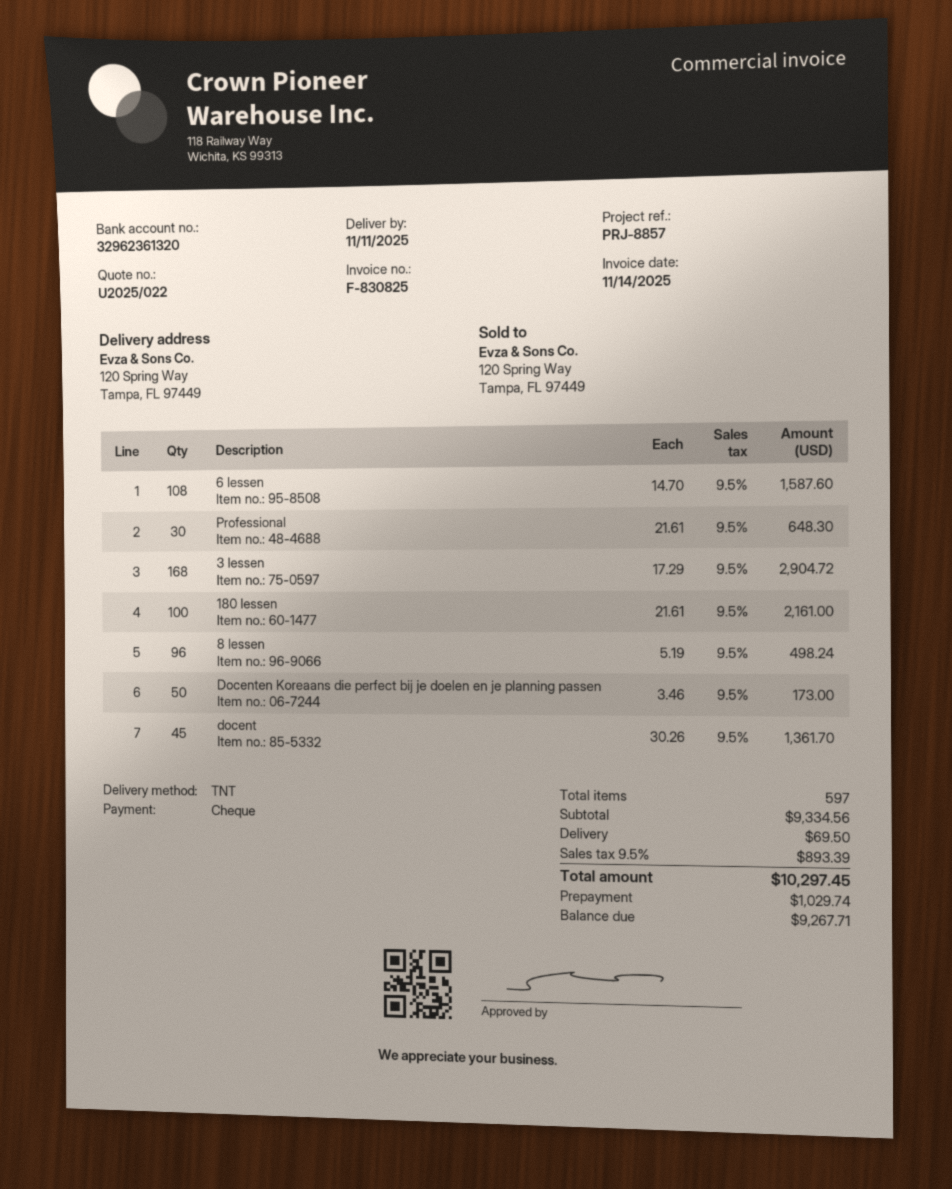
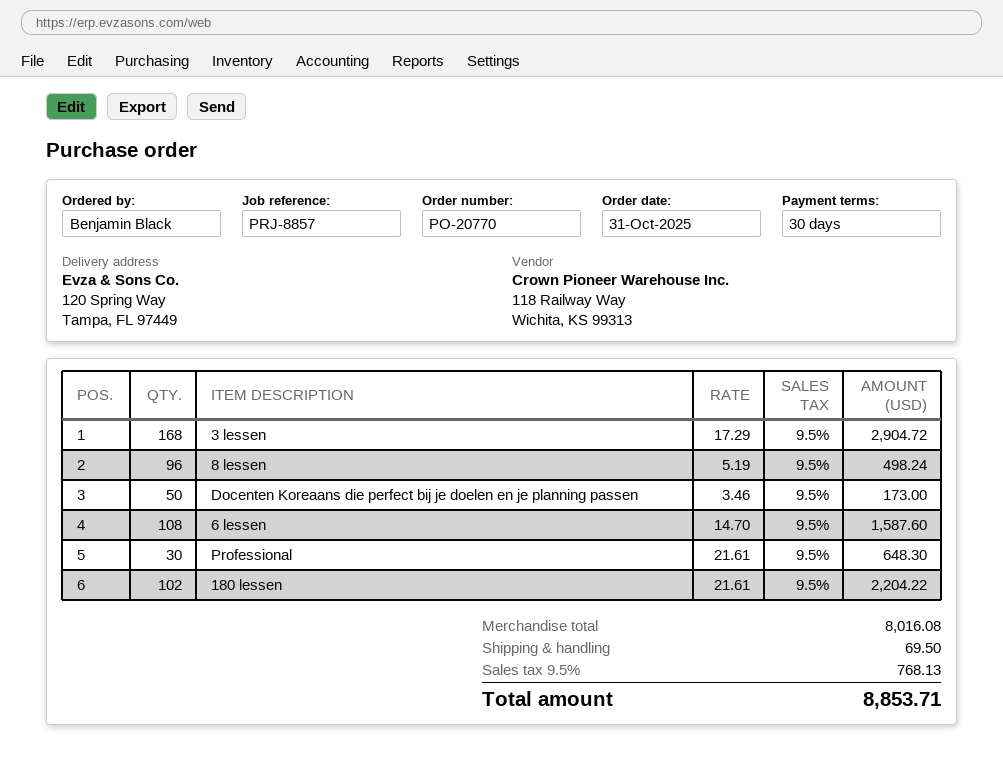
180 lessen: 100 x 21.61 = 2161.00 -> 102 x 21.61 = 2204.22
docent: 45 x 30.26 = 1361.70 -> none
subtotal: 9334.56 -> 8016.08
tax: 9.5% = 893.39 -> 9.5% = 768.13
total: 10297.45 -> 8853.71

